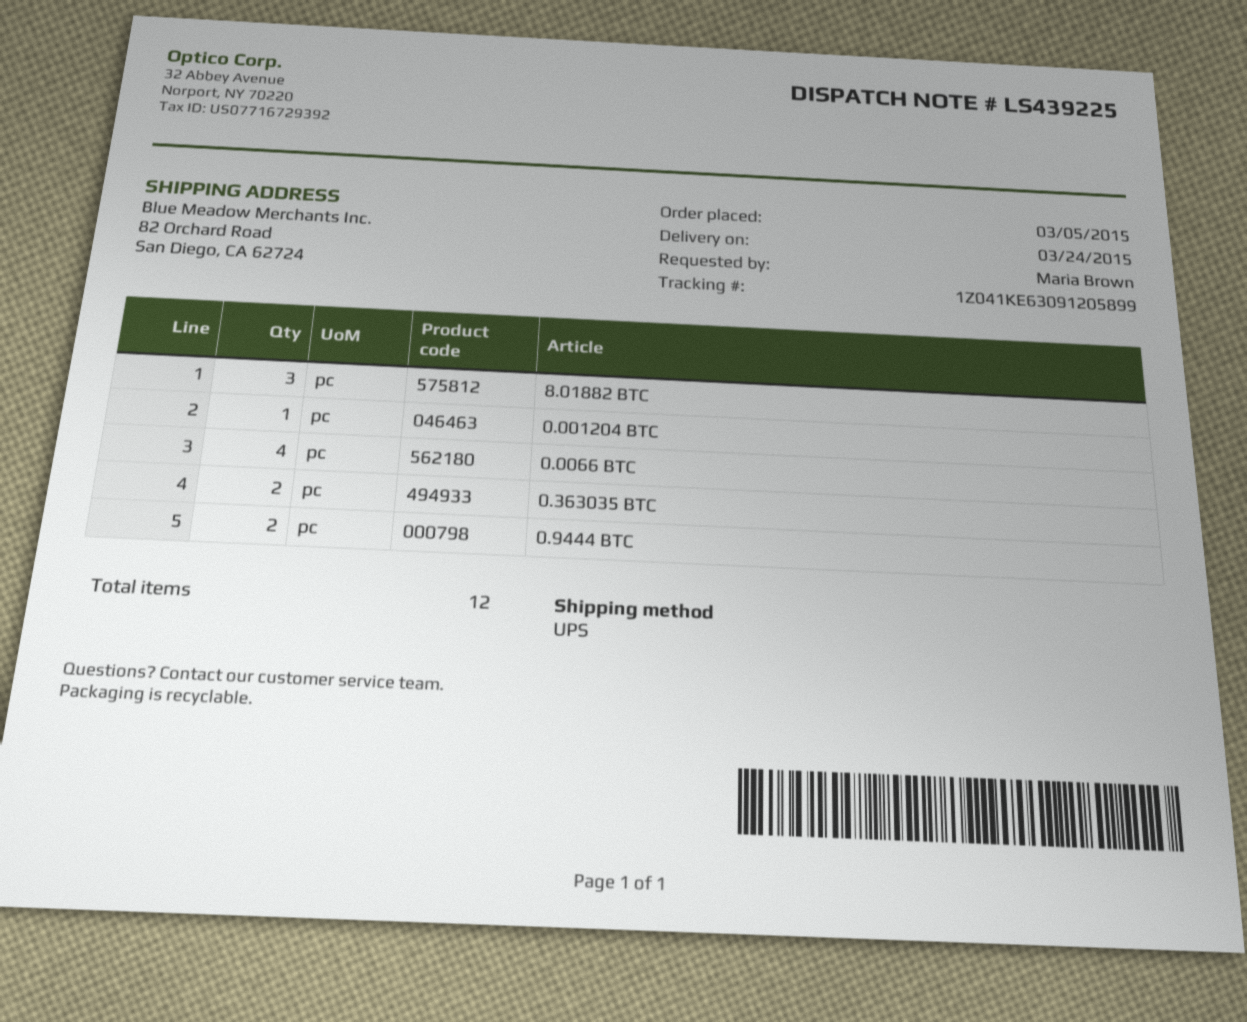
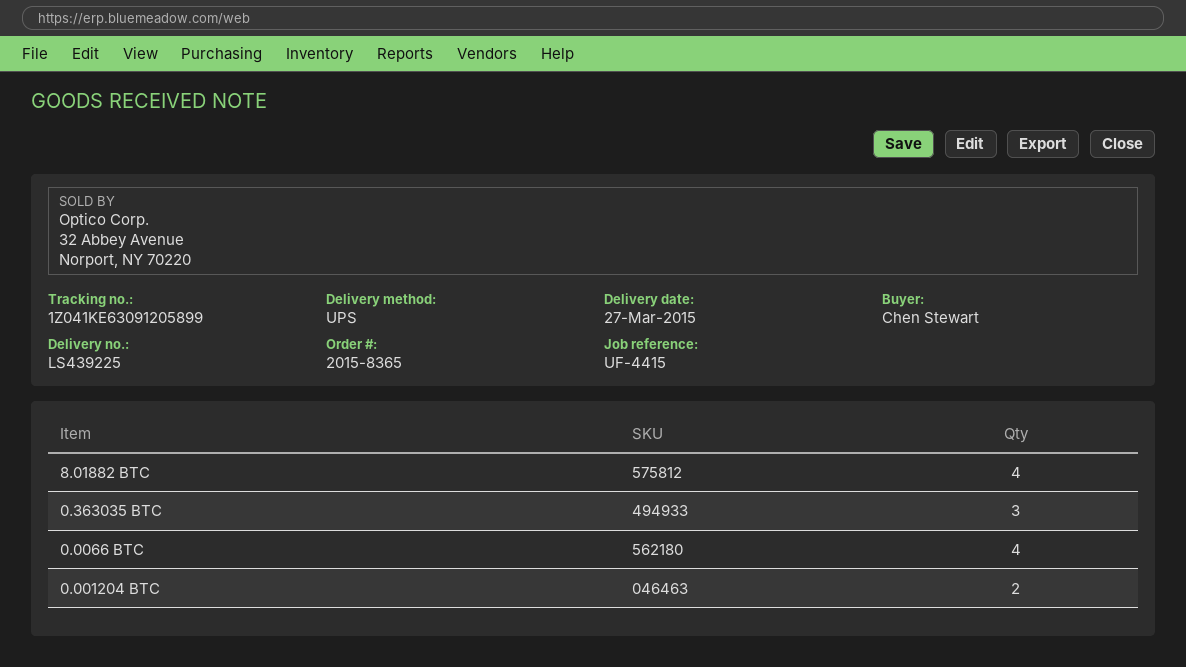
delivery date: 2015-03-24 -> 2015-03-27
ordered by: Maria Brown -> Chen Stewart
8.01882 BTC: 3 -> 4
0.001204 BTC: 1 -> 2
0.363035 BTC: 2 -> 3
0.9444 BTC: 2 -> none

